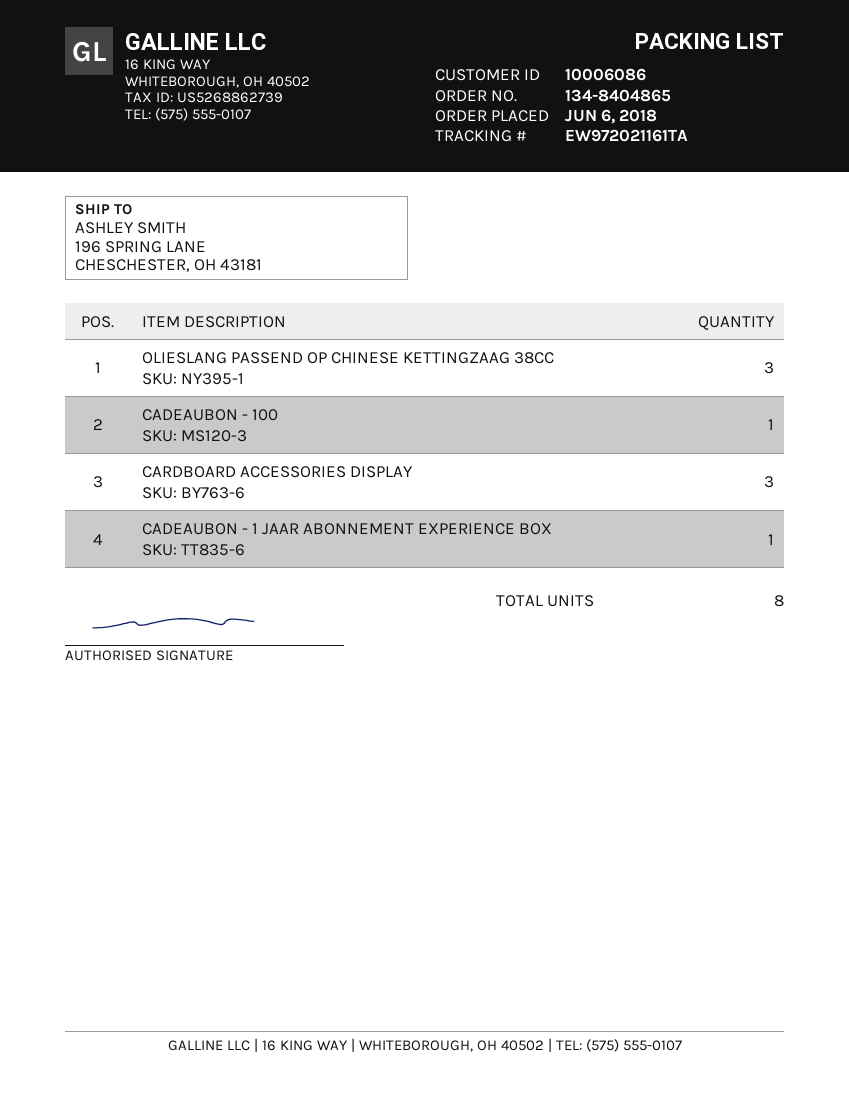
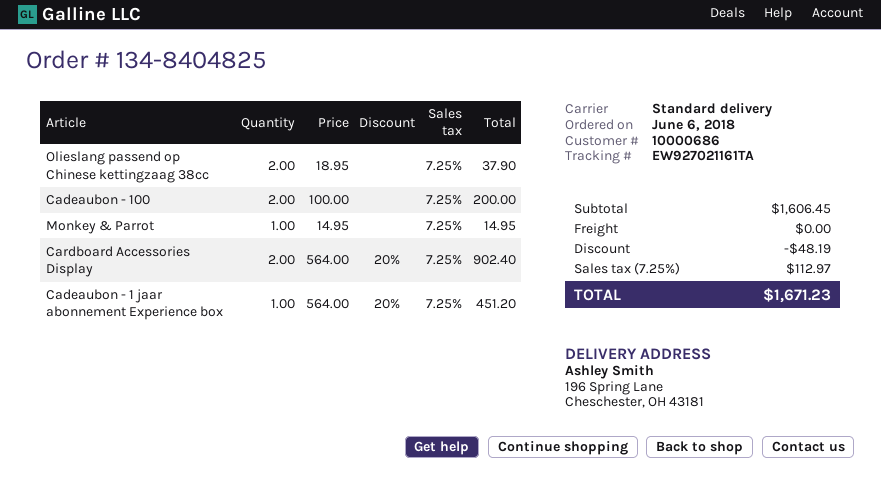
order number: 134-8404865 -> 134-8404825
customer number: 10006086 -> 10000686
tracking number: EW972021161TA -> EW927021161TA
OLIESLANG PASSEND OP CHINESE KETTINGZAAG 38CC: 3 -> 2
CADEAUBON - 100: 1 -> 2
CARDBOARD ACCESSORIES DISPLAY: 3 -> 2
Monkey & Parrot: none -> 1

